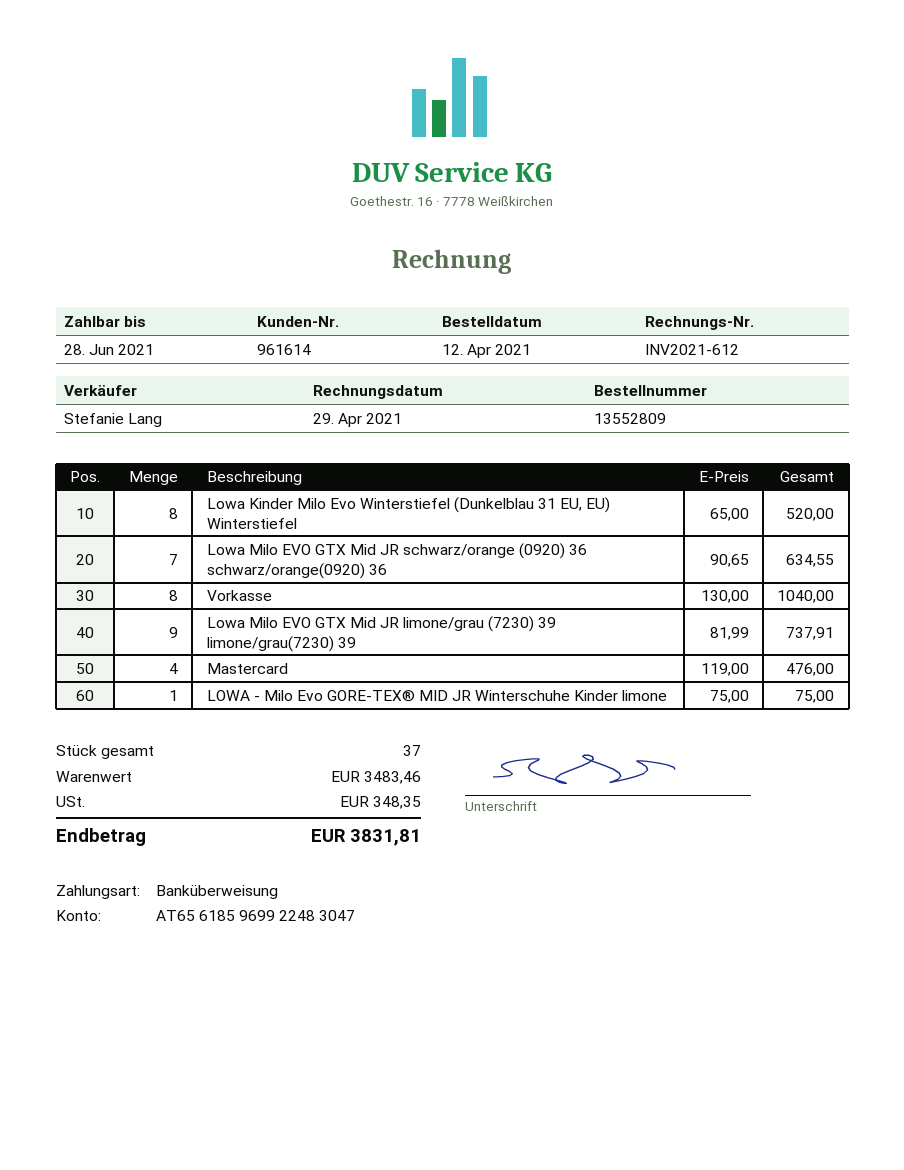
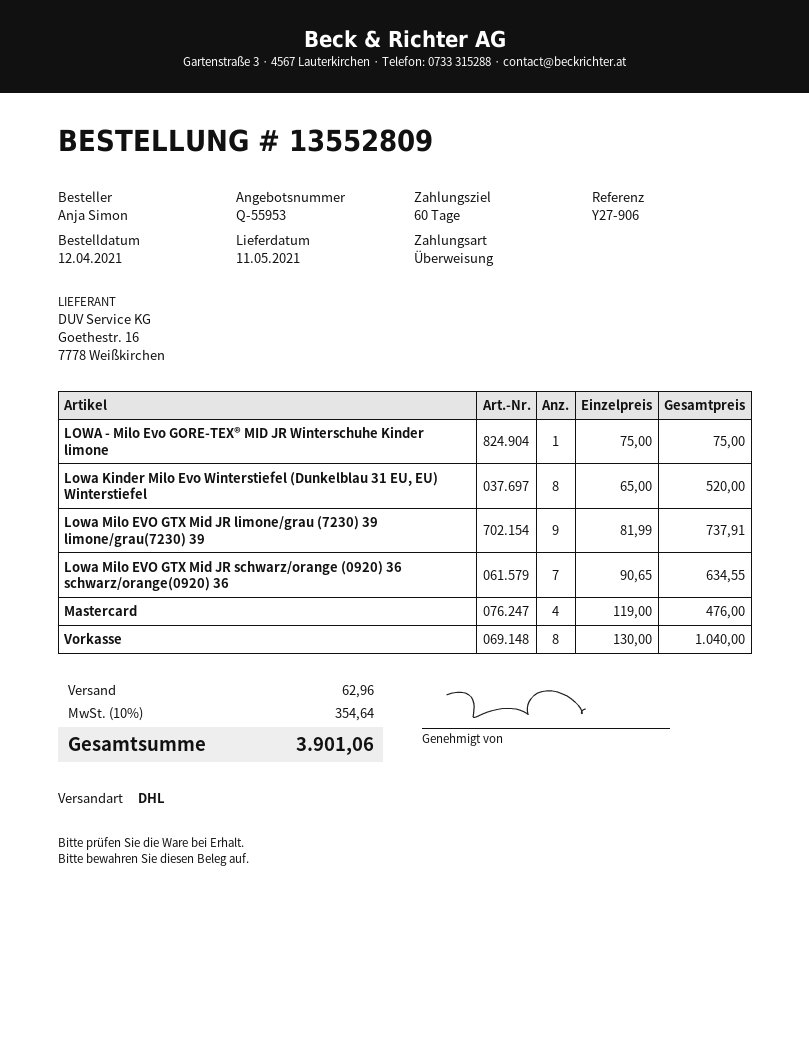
shipping: none -> 62.96
tax: 348.35 -> 354.64
total: 3831.81 -> 3901.06

